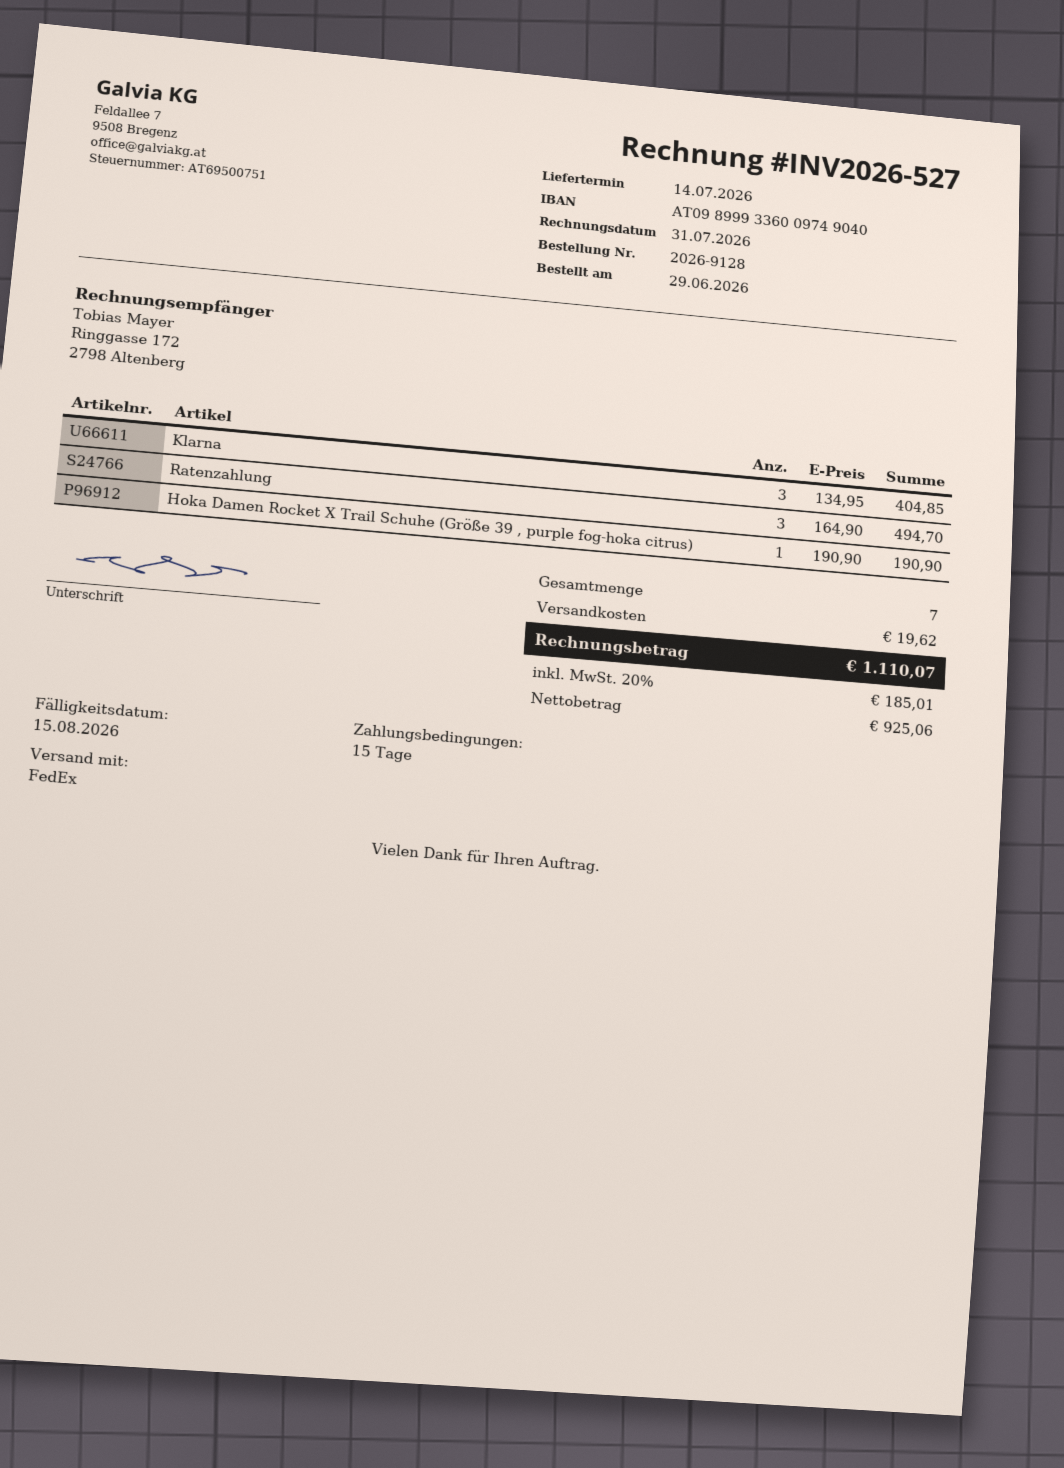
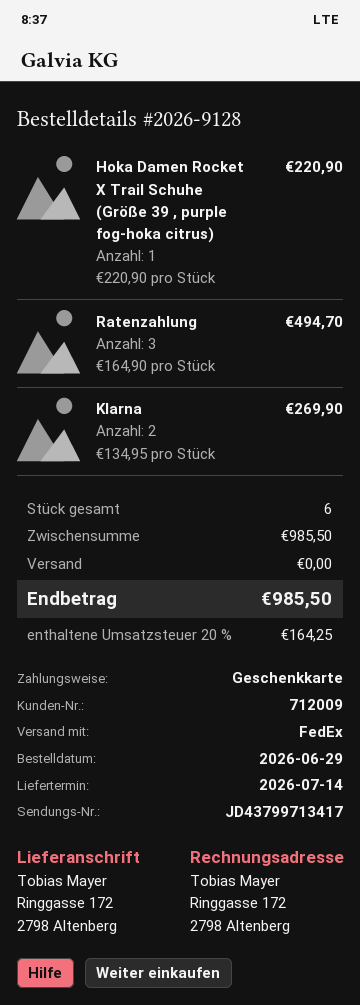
Klarna: 3 x 134.95 = 404.85 -> 2 x 134.95 = 269.90
Hoka Damen Rocket X Trail Schuhe (Größe 39 , purple fog-hoka citrus): 1 x 190.90 = 190.90 -> 1 x 220.90 = 220.90
total quantity: 7 -> 6
shipping: 19.62 -> 0.00
tax: 20% = 185.01 -> 20% = 164.25
total: 1110.07 -> 985.50

